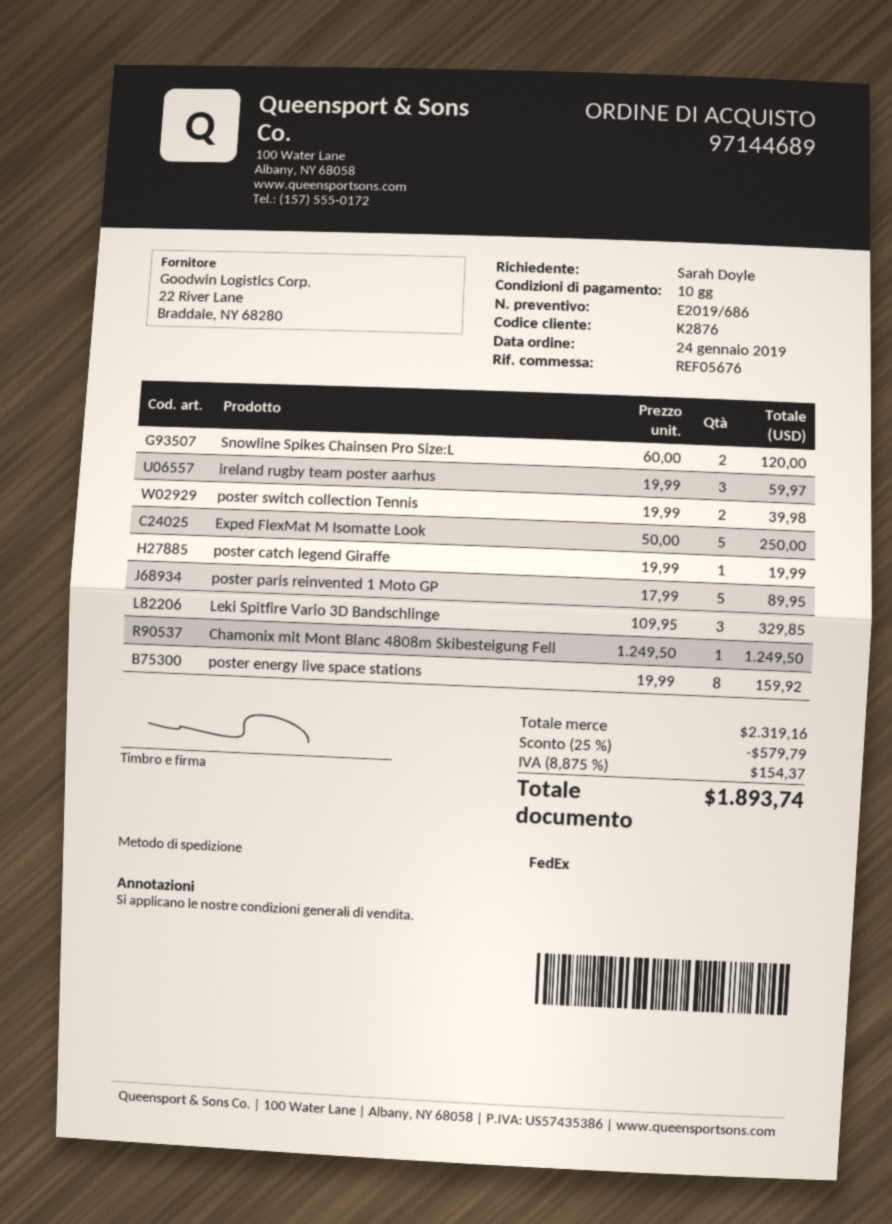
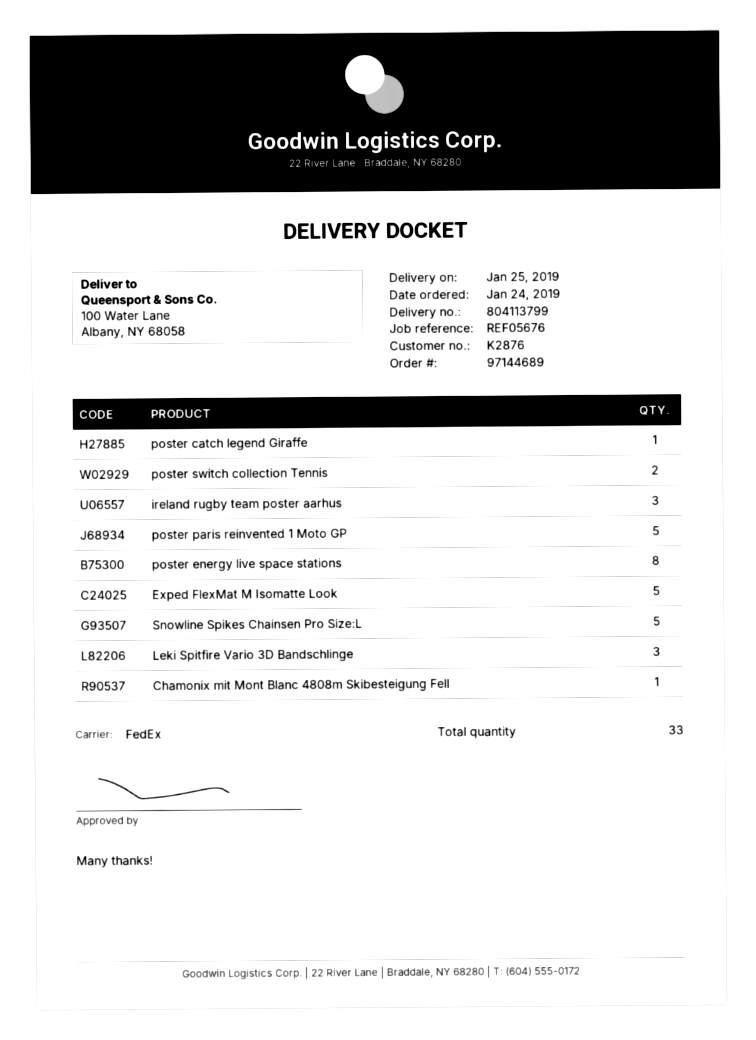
Snowline Spikes Chainsen Pro Size:L: 2 -> 5

